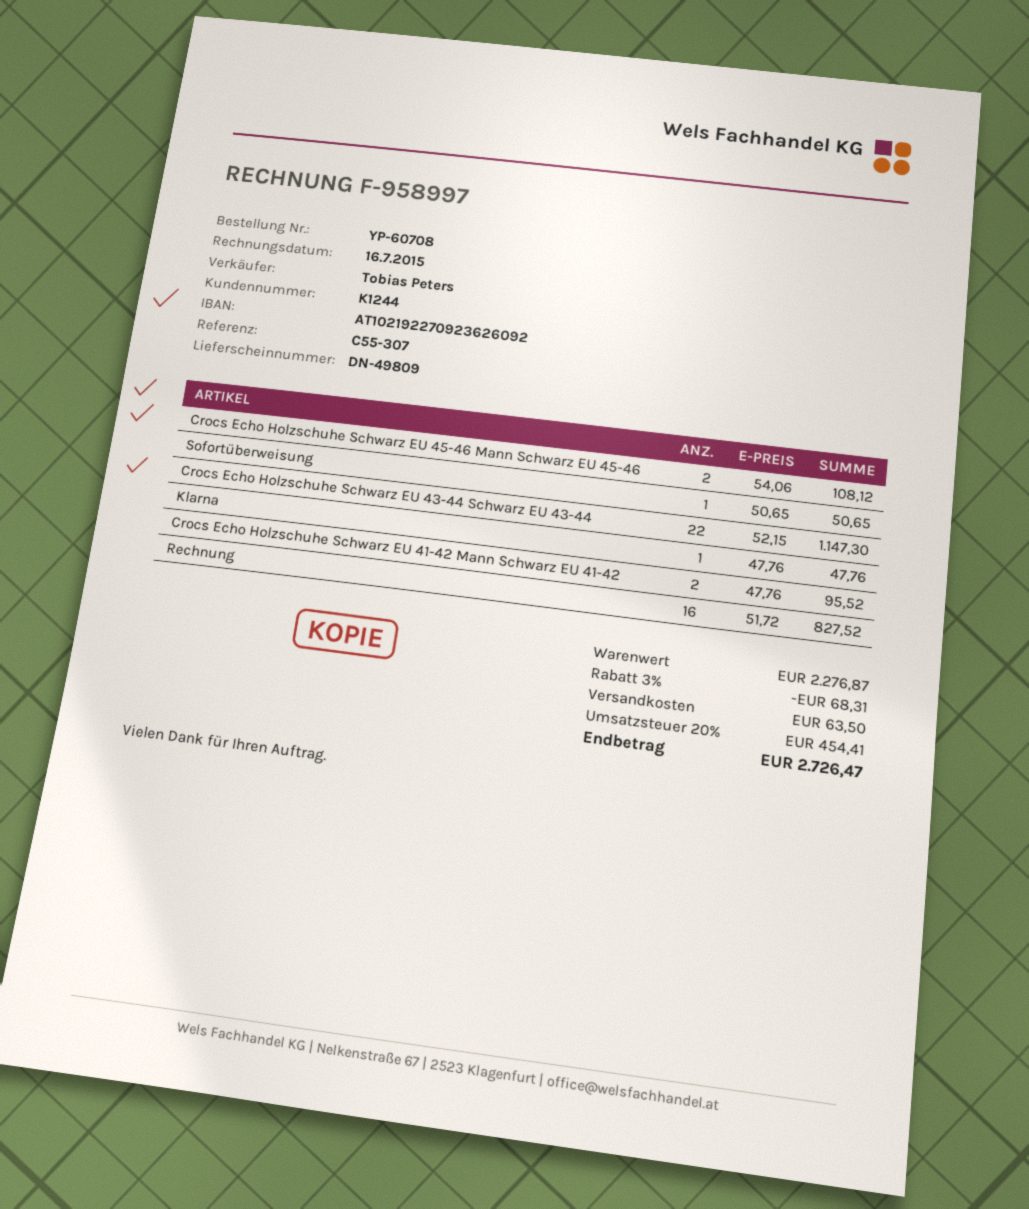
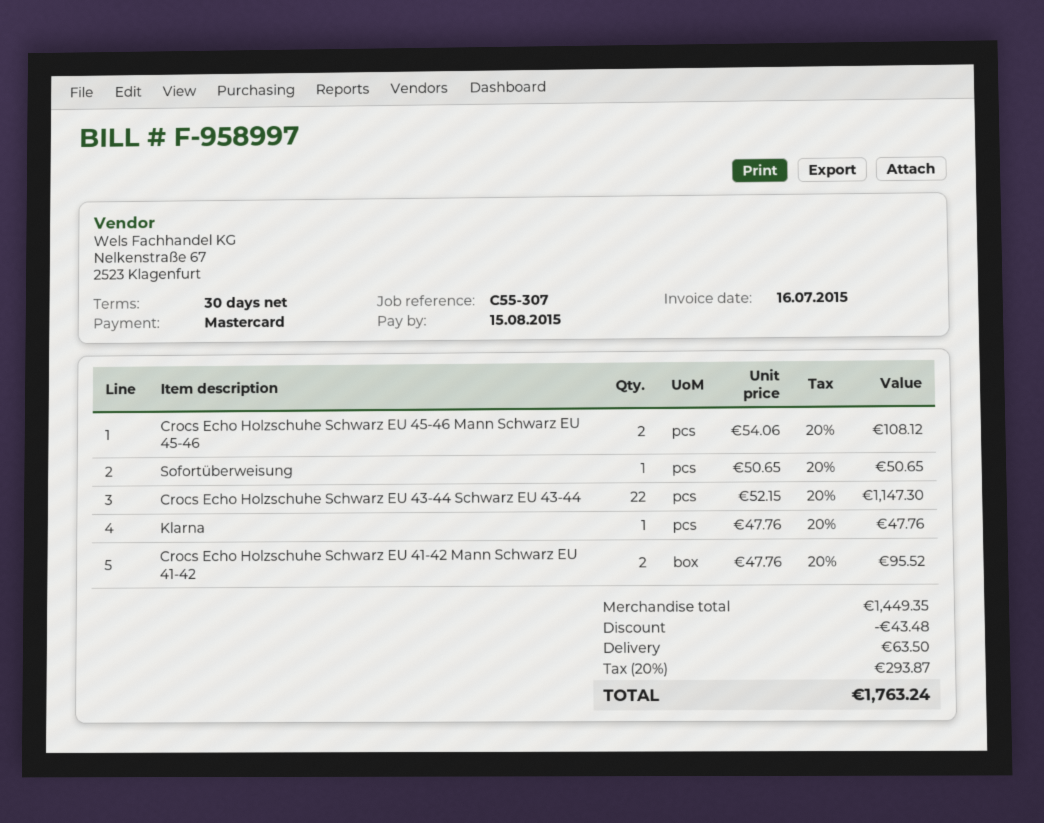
Rechnung: 16 x 51.72 = 827.52 -> none
subtotal: 2276.87 -> 1449.35
discount: 68.31 -> 43.48
tax: 20% = 454.41 -> 20% = 293.87
total: 2726.47 -> 1763.24

